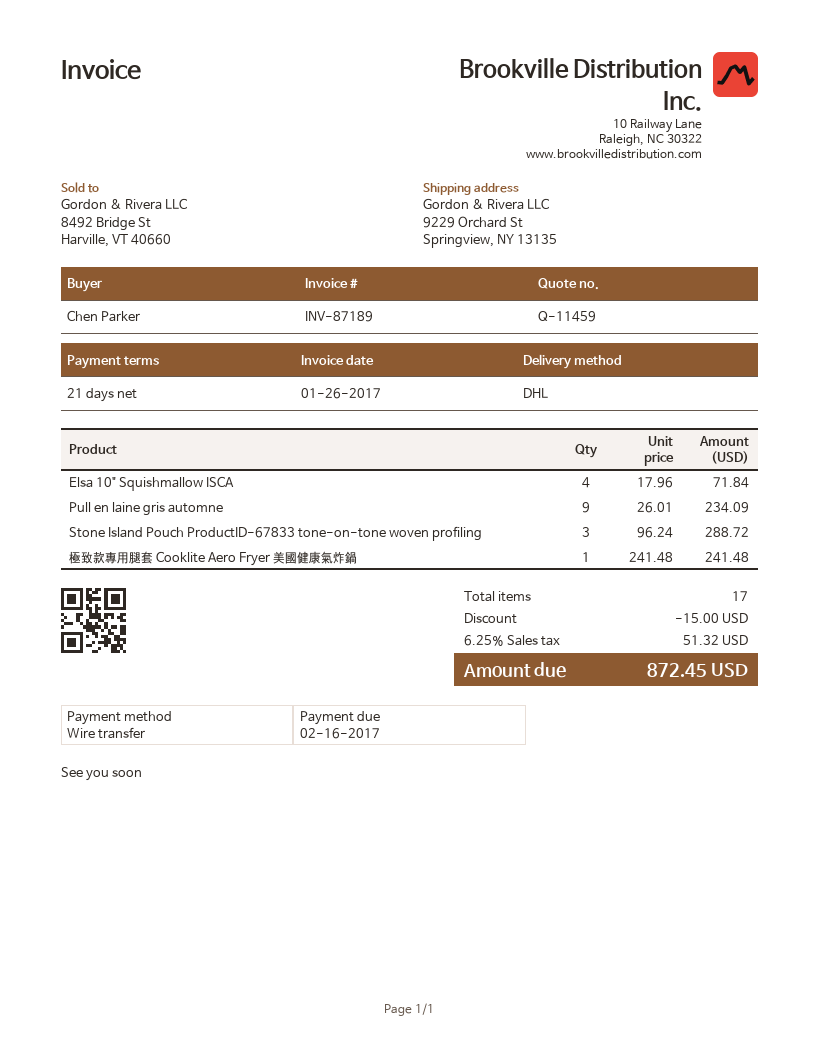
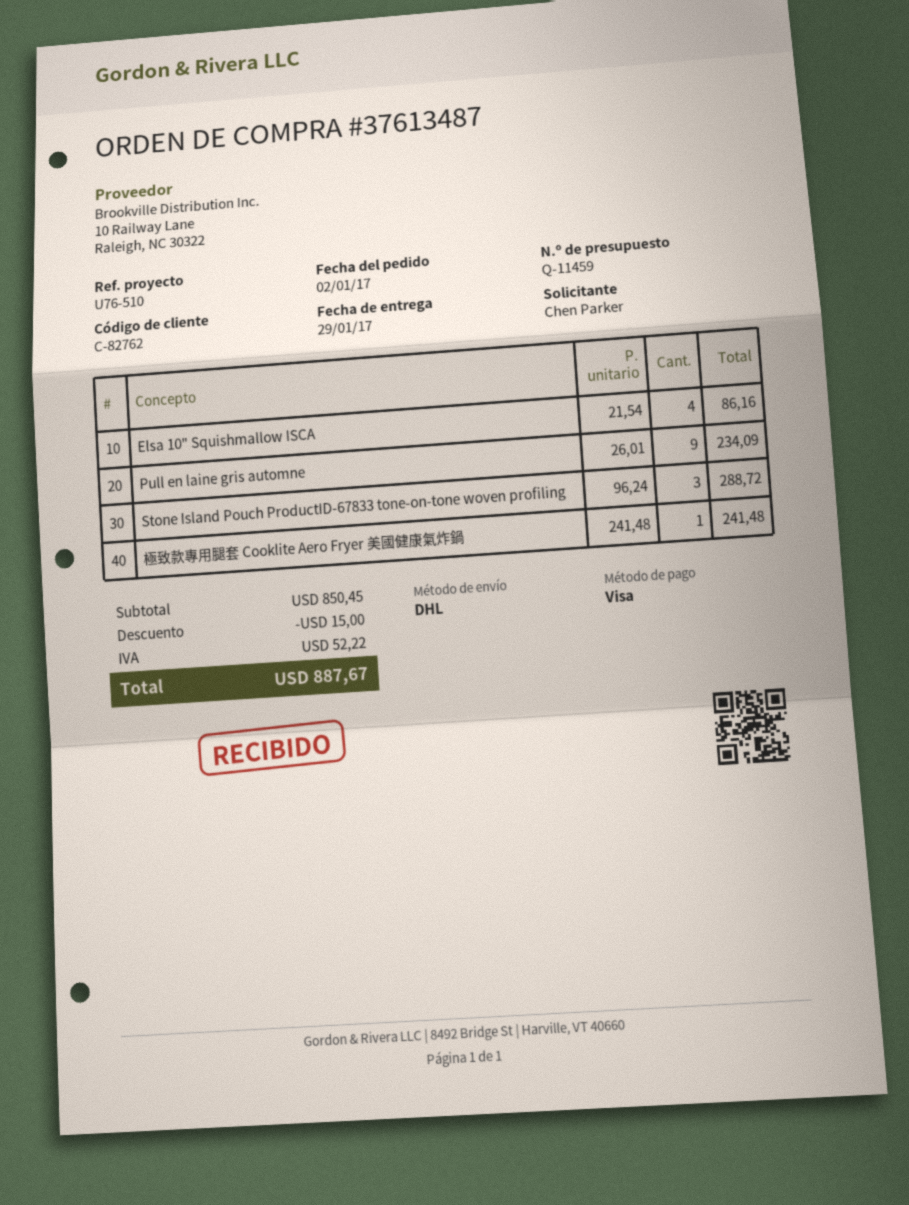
payment method: bank transfer -> Visa
Elsa 10" Squishmallow ISCA: 4 x 17.96 = 71.84 -> 4 x 21.54 = 86.16
tax: 51.32 -> 52.22
total: 872.45 -> 887.67

